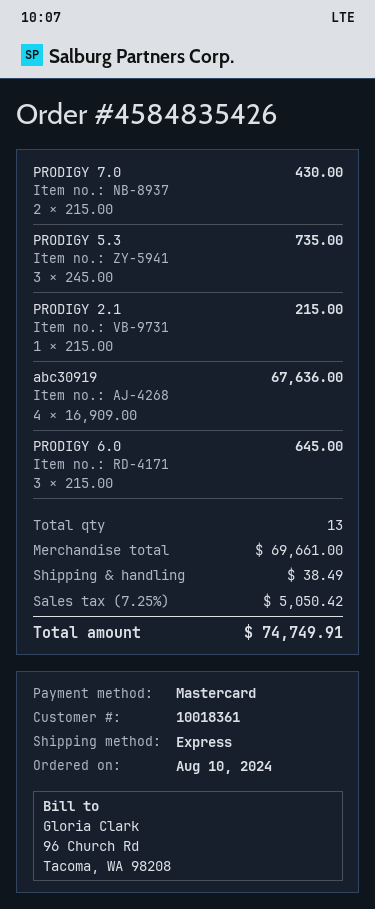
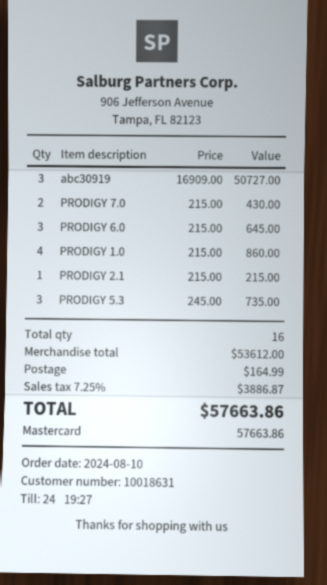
customer number: 10018361 -> 10018631
abc30919: 4 x 16909.00 = 67636.00 -> 3 x 16909.00 = 50727.00
PRODIGY 1.0: none -> 4 x 215.00 = 860.00
total quantity: 13 -> 16
subtotal: 69661.00 -> 53612.00
shipping: 38.49 -> 164.99
tax: 7.25% = 5050.42 -> 7.25% = 3886.87
total: 74749.91 -> 57663.86

